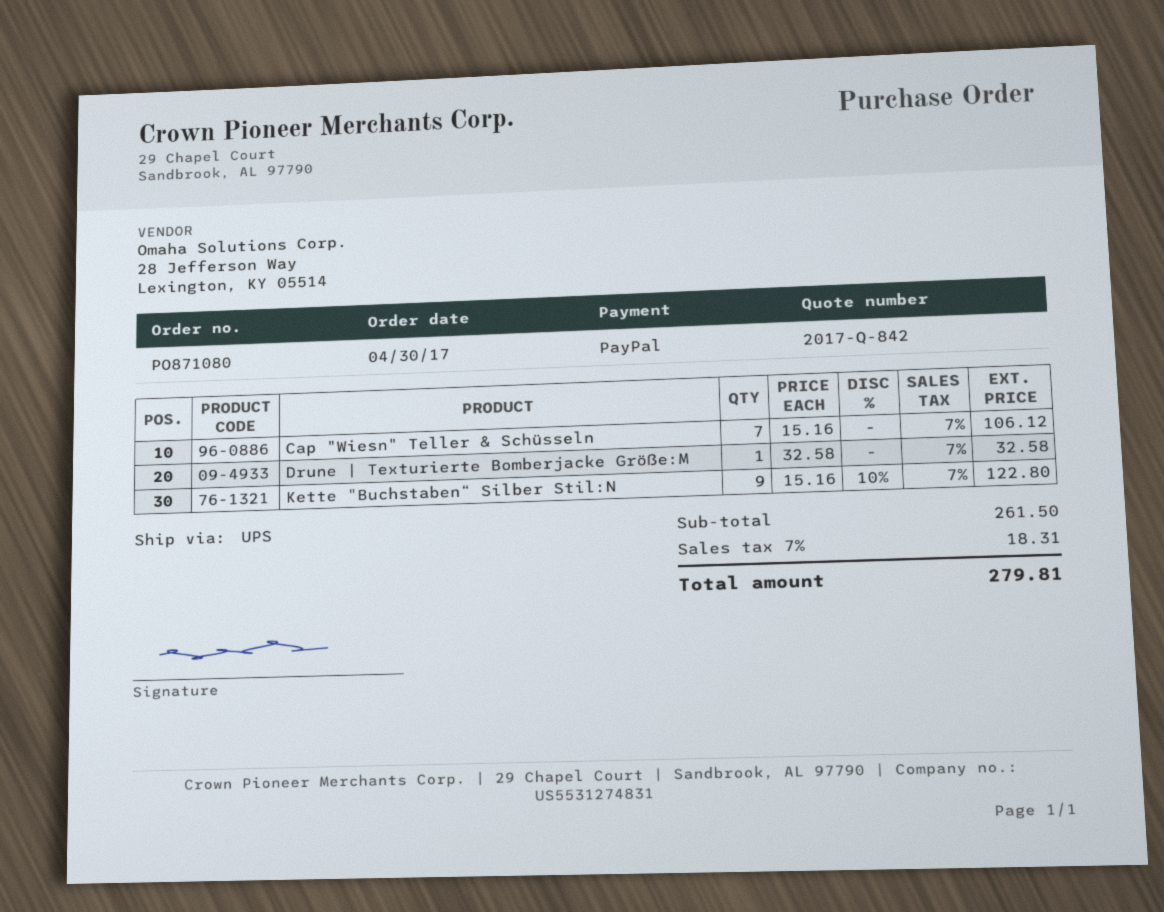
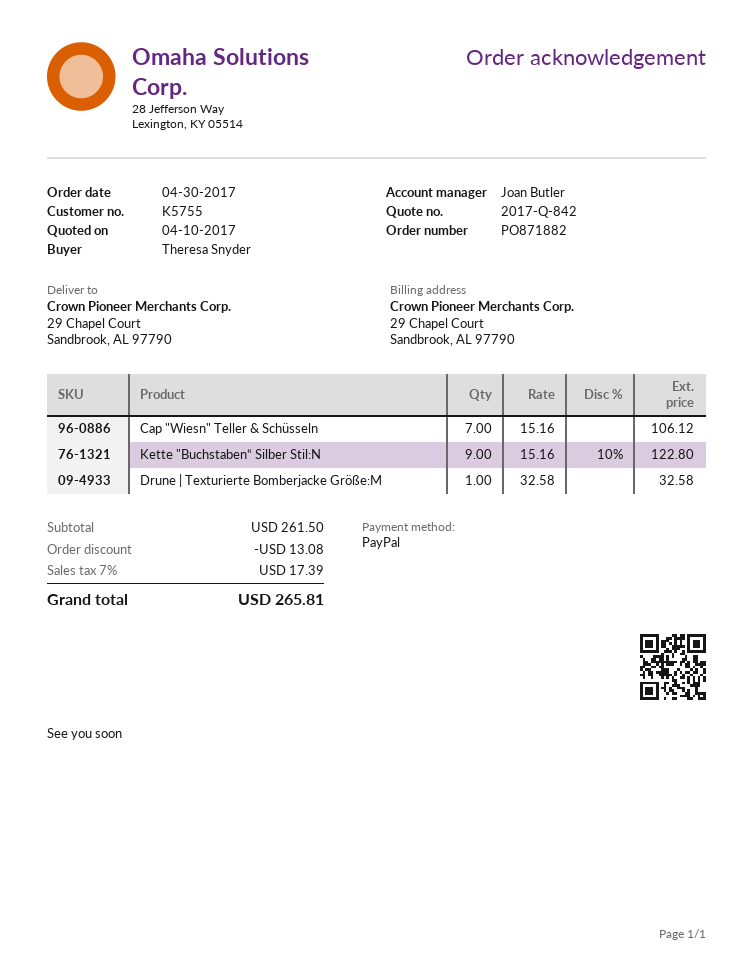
order number: PO871080 -> PO871882
discount: none -> 13.08
tax: 7% = 18.31 -> 7% = 17.39
total: 279.81 -> 265.81

